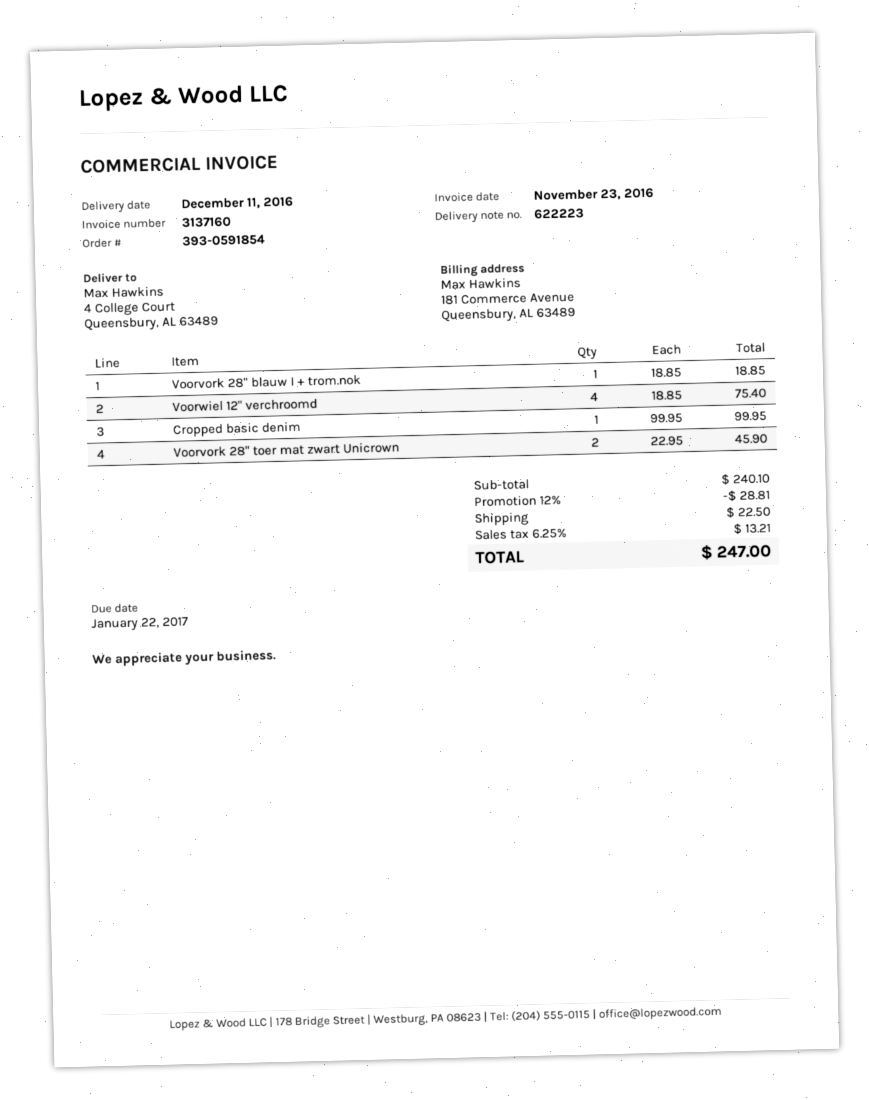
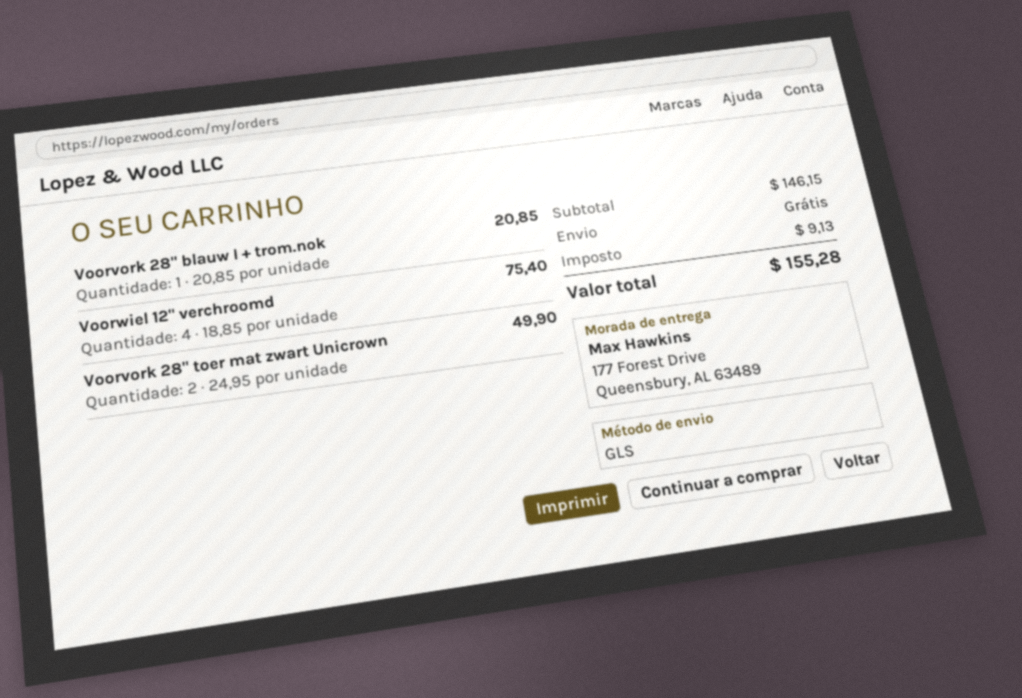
ship to: 4 College Court, Queensbury, AL 63489 -> 177 Forest Drive, Queensbury, AL 63489
Voorvork 28" blauw I + trom.nok: 1 x 18.85 = 18.85 -> 1 x 20.85 = 20.85
Cropped basic denim: 1 x 99.95 = 99.95 -> none
Voorvork 28" toer mat zwart Unicrown: 2 x 22.95 = 45.90 -> 2 x 24.95 = 49.90
subtotal: 240.10 -> 146.15
discount: 12% = 28.81 -> none
shipping: 22.50 -> 0.00
tax: 13.21 -> 9.13
total: 247.00 -> 155.28

